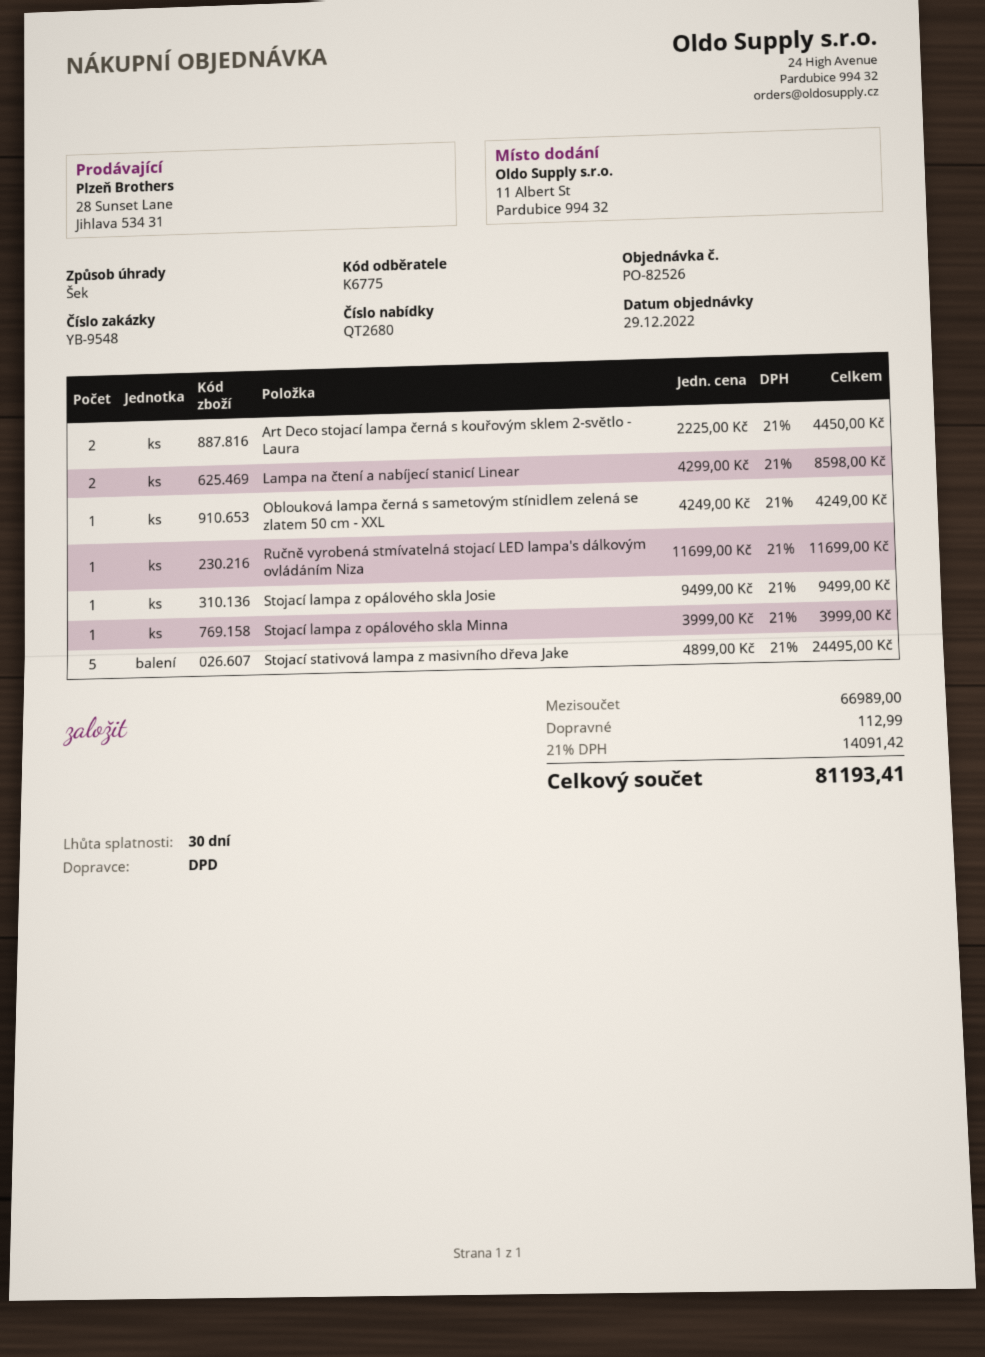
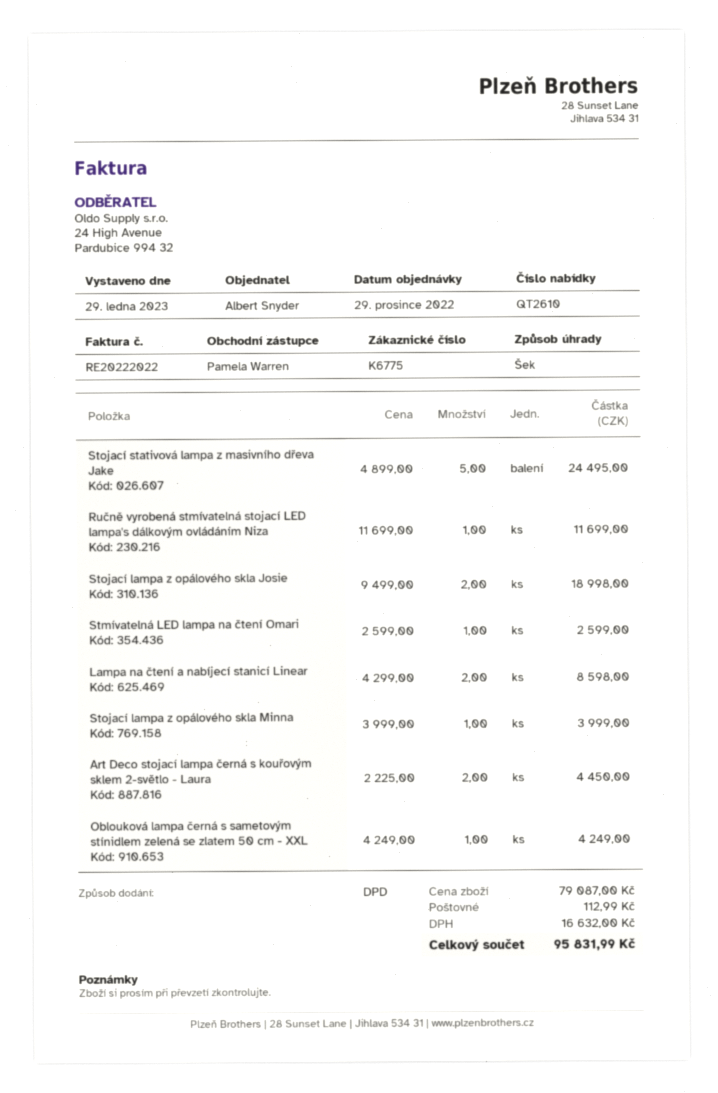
quote number: QT2680 -> QT2610
Stojací lampa z opálového skla Josie: 1 x 9499.00 = 9499.00 -> 2 x 9499.00 = 18998.00
Stmívatelná LED lampa na čtení Omari: none -> 1 x 2599.00 = 2599.00
subtotal: 66989.00 -> 79087.00
tax: 14091.42 -> 16632.00
total: 81193.41 -> 95831.99

